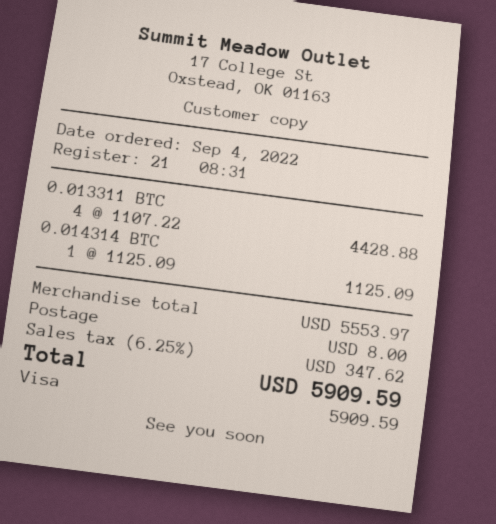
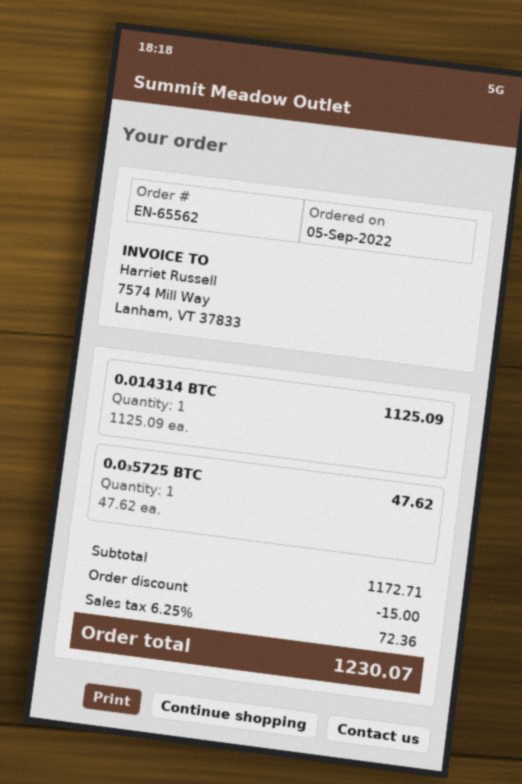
order date: 2022-09-04 -> 2022-09-05
0.013311 BTC: 4 x 1107.22 = 4428.88 -> none
0.0₃5725 BTC: none -> 1 x 47.62 = 47.62
subtotal: 5553.97 -> 1172.71
discount: none -> 15.00
shipping: 8.00 -> none
tax: 6.25% = 347.62 -> 6.25% = 72.36
total: 5909.59 -> 1230.07

